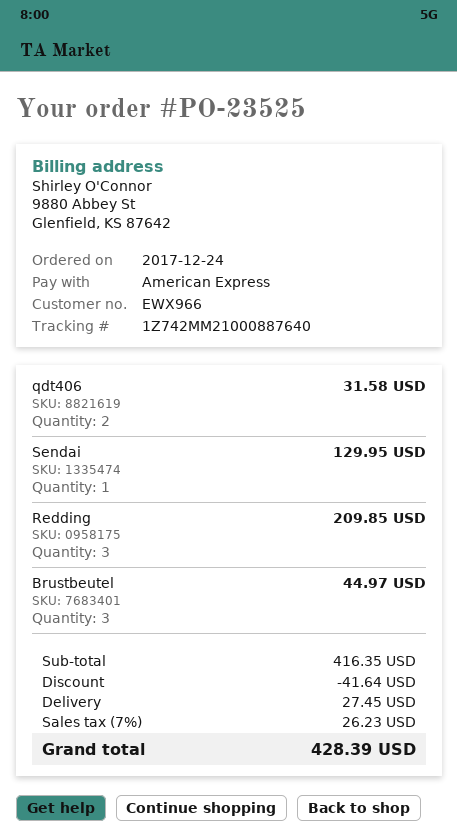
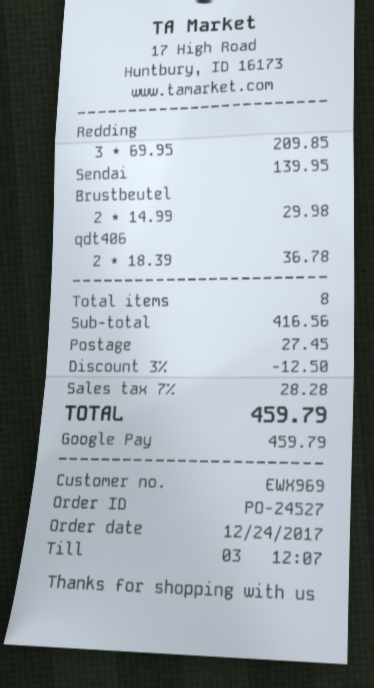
order number: PO-23525 -> PO-24527
customer number: EWX966 -> EWX969
payment method: American Express -> Google Pay
qdt406: 2 for 31.58 -> 2 for 36.78
Sendai: 1 for 129.95 -> 1 for 139.95
Brustbeutel: 3 for 44.97 -> 2 for 29.98
subtotal: 416.35 -> 416.56
discount: 41.64 -> 12.50
tax: 7% = 26.23 -> 7% = 28.28
total: 428.39 -> 459.79

